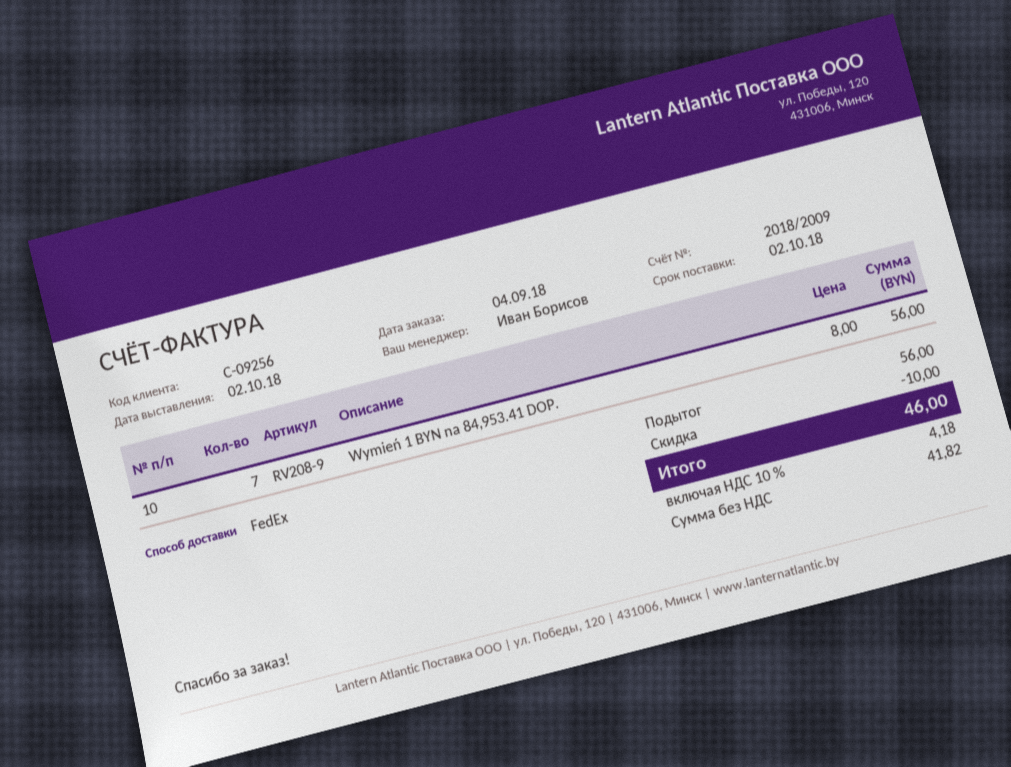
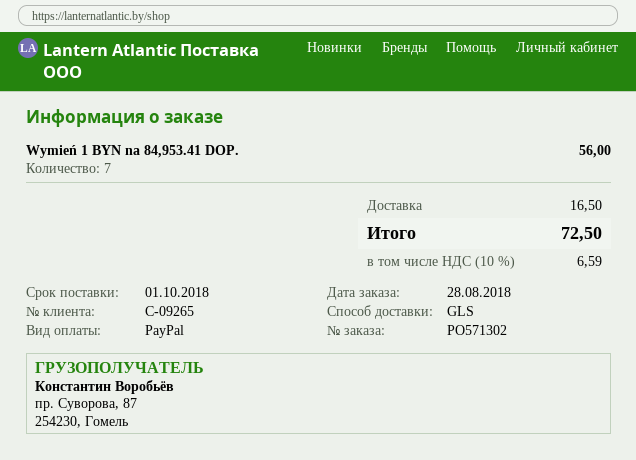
order date: 2018-09-04 -> 2018-08-28
delivery date: 2018-10-02 -> 2018-10-01
customer number: C-09256 -> C-09265
shipping method: FedEx -> GLS
discount: 10.00 -> none
shipping: none -> 16.50
tax: 10% = 4.18 -> 10% = 6.59
total: 46.00 -> 72.50

